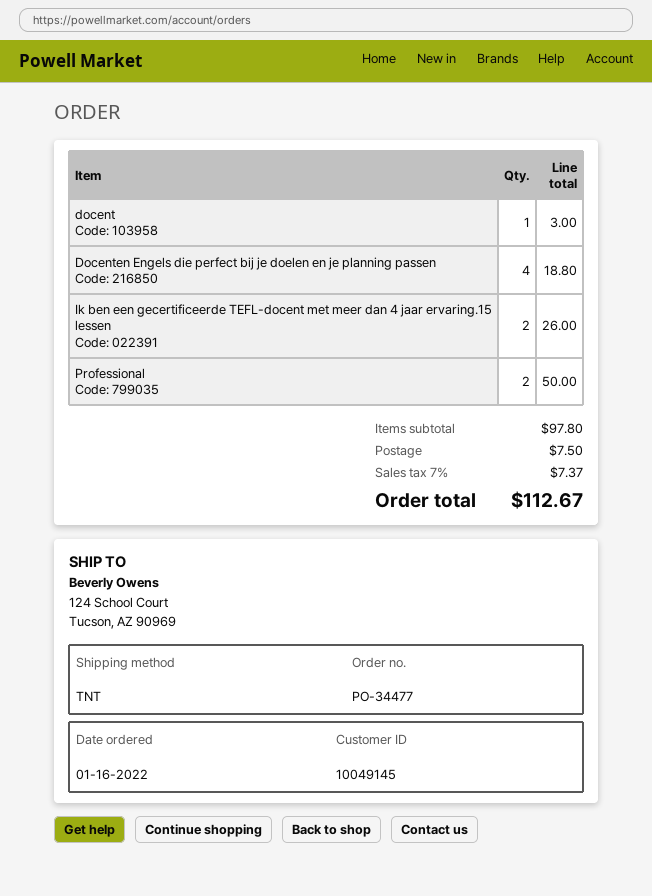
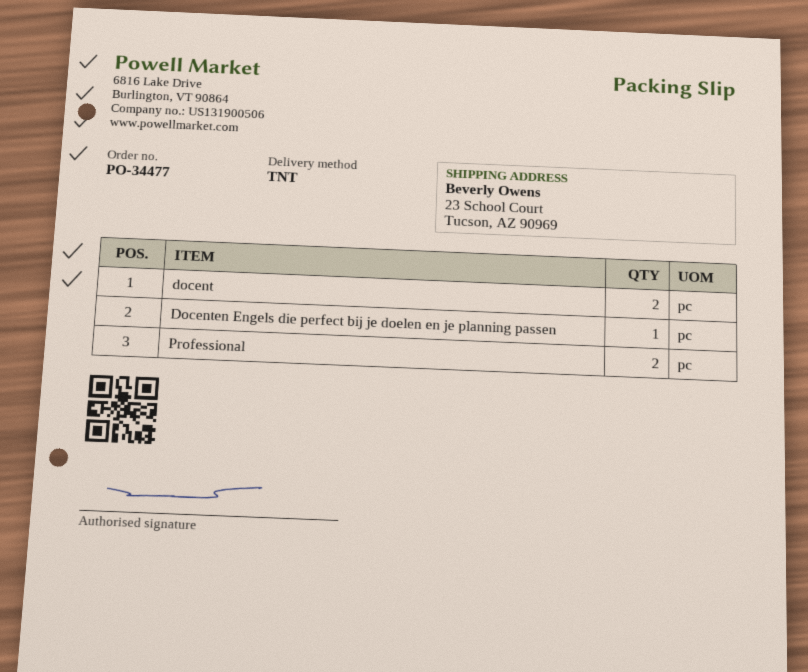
ship to: 124 School Court, Tucson, AZ 90969 -> 23 School Court, Tucson, AZ 90969
docent: 1 -> 2
Docenten Engels die perfect bij je doelen en je planning passen: 4 -> 1
Ik ben een gecertificeerde TEFL-docent met meer dan 4 jaar ervaring.15 lessen: 2 -> none

